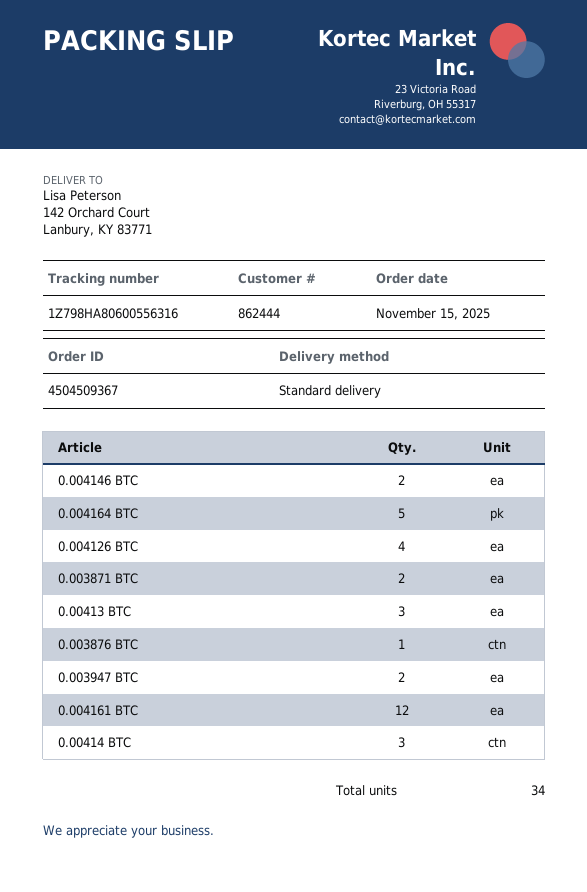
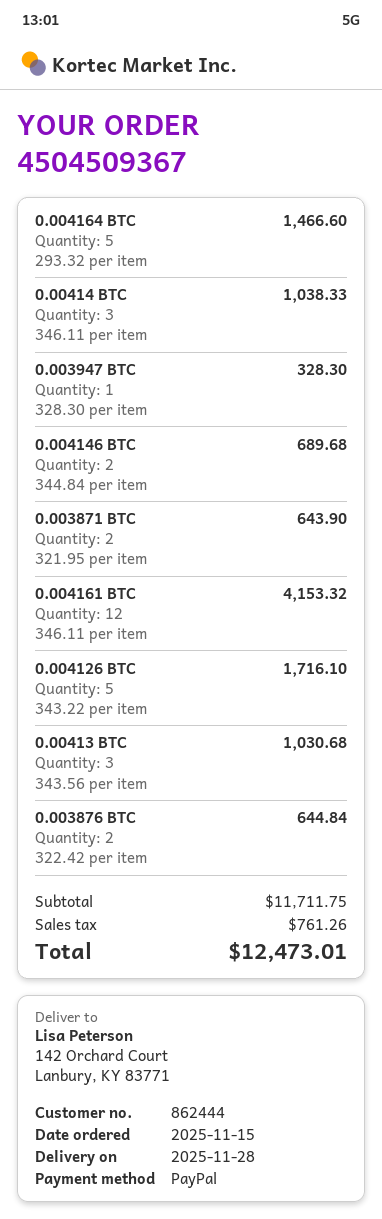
0.004126 BTC: 4 -> 5
0.003876 BTC: 1 -> 2
0.003947 BTC: 2 -> 1

